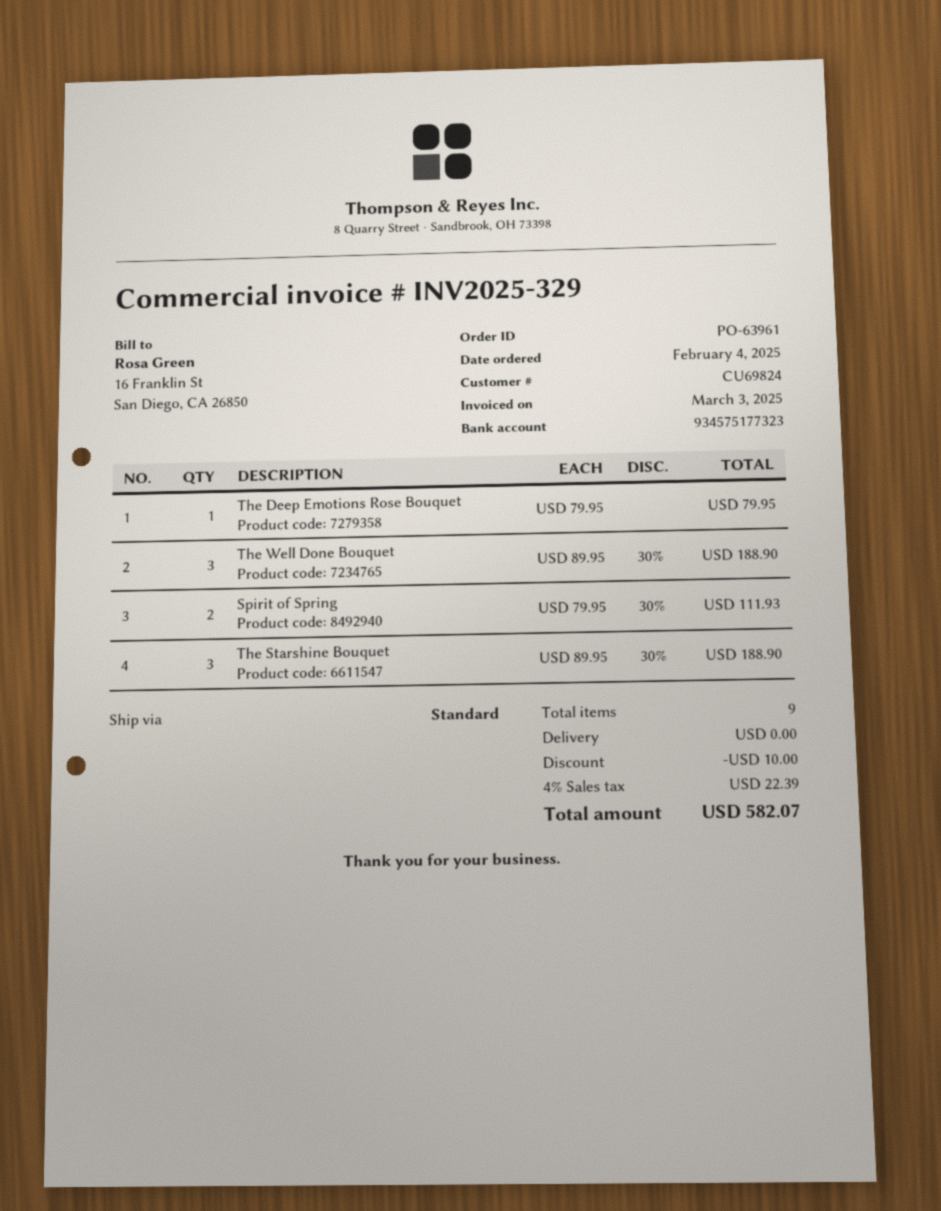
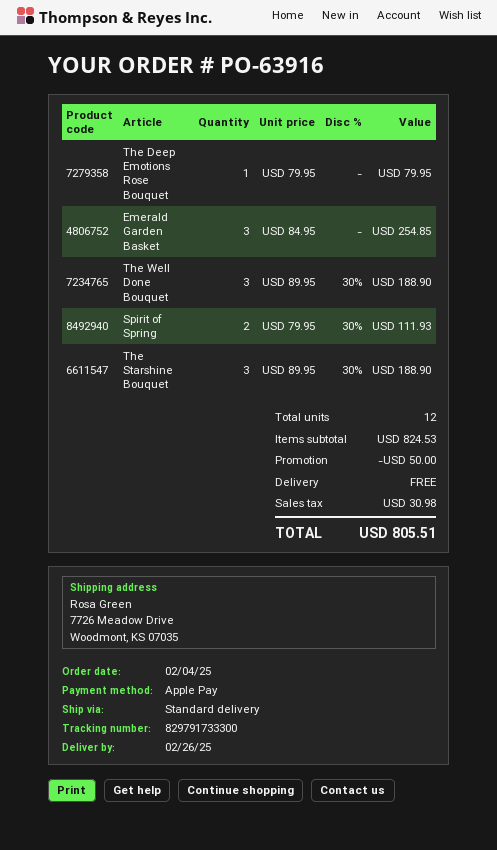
order number: PO-63961 -> PO-63916
Emerald Garden Basket: none -> 3 x 84.95 = 254.85
total quantity: 9 -> 12
discount: 10.00 -> 50.00
tax: 22.39 -> 30.98
total: 582.07 -> 805.51

